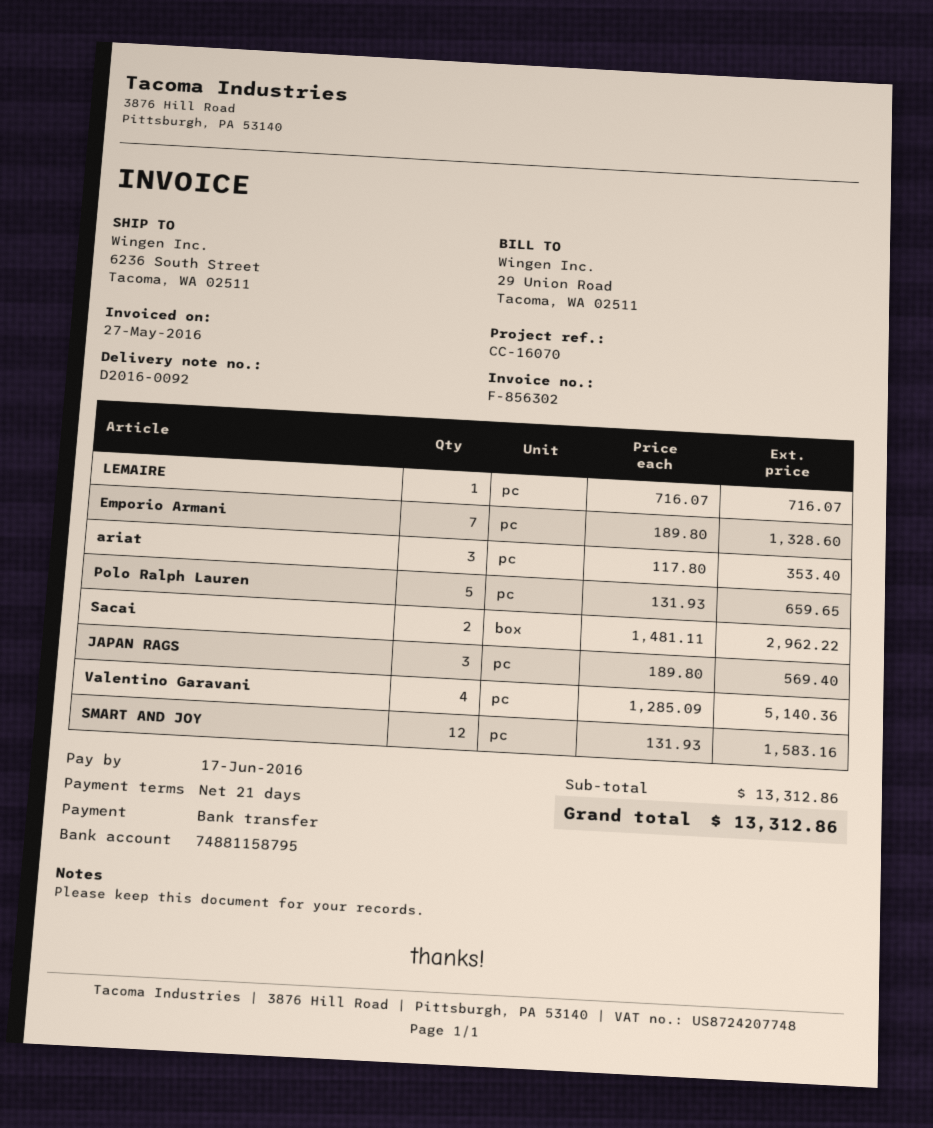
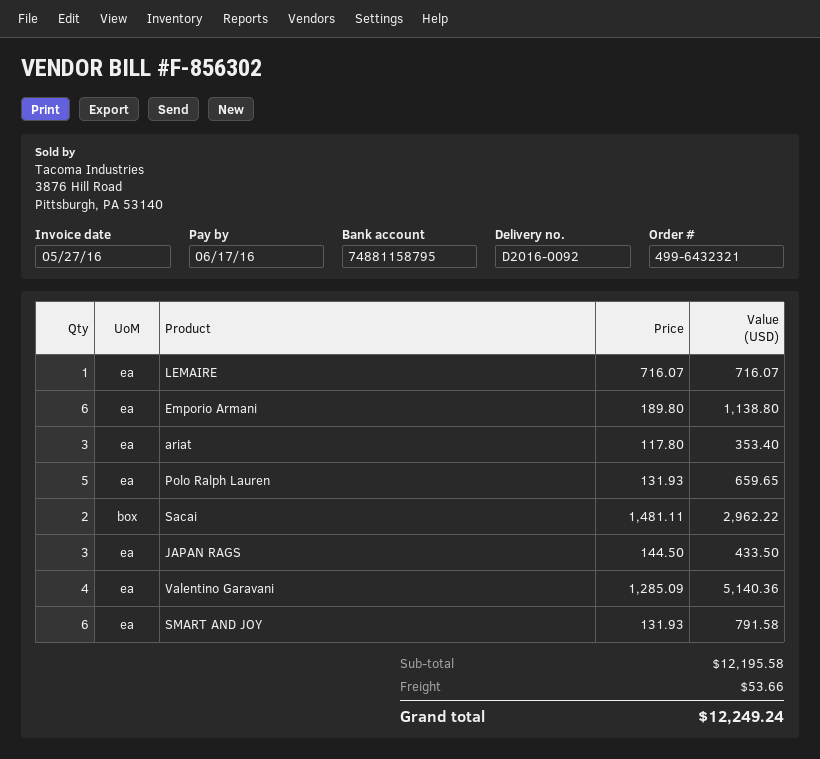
Emporio Armani: 7 x 189.80 = 1328.60 -> 6 x 189.80 = 1138.80
JAPAN RAGS: 3 x 189.80 = 569.40 -> 3 x 144.50 = 433.50
SMART AND JOY: 12 x 131.93 = 1583.16 -> 6 x 131.93 = 791.58
subtotal: 13312.86 -> 12195.58
shipping: none -> 53.66
total: 13312.86 -> 12249.24

